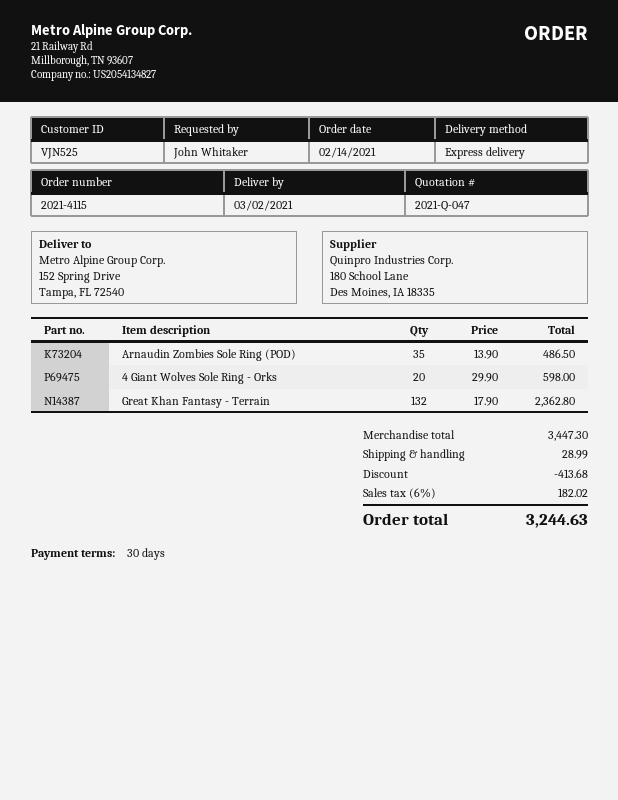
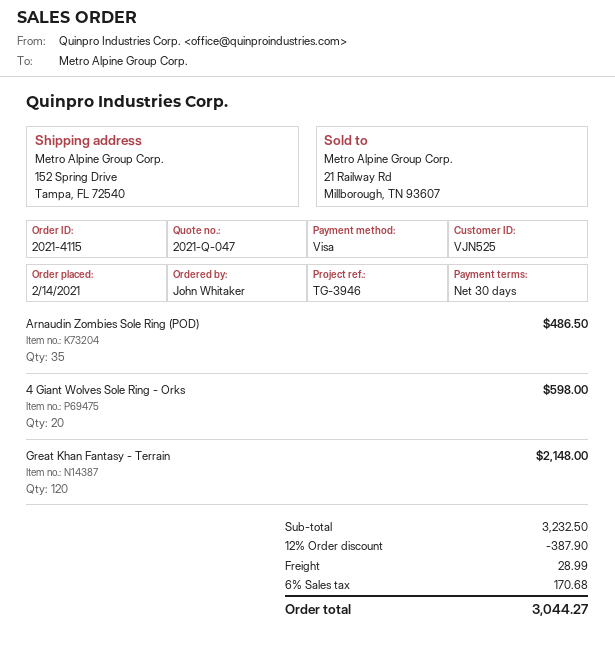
Great Khan Fantasy - Terrain: 132 for 2362.80 -> 120 for 2148.00
subtotal: 3447.30 -> 3232.50
discount: 413.68 -> 387.90
tax: 6% = 182.02 -> 6% = 170.68
total: 3244.63 -> 3044.27

